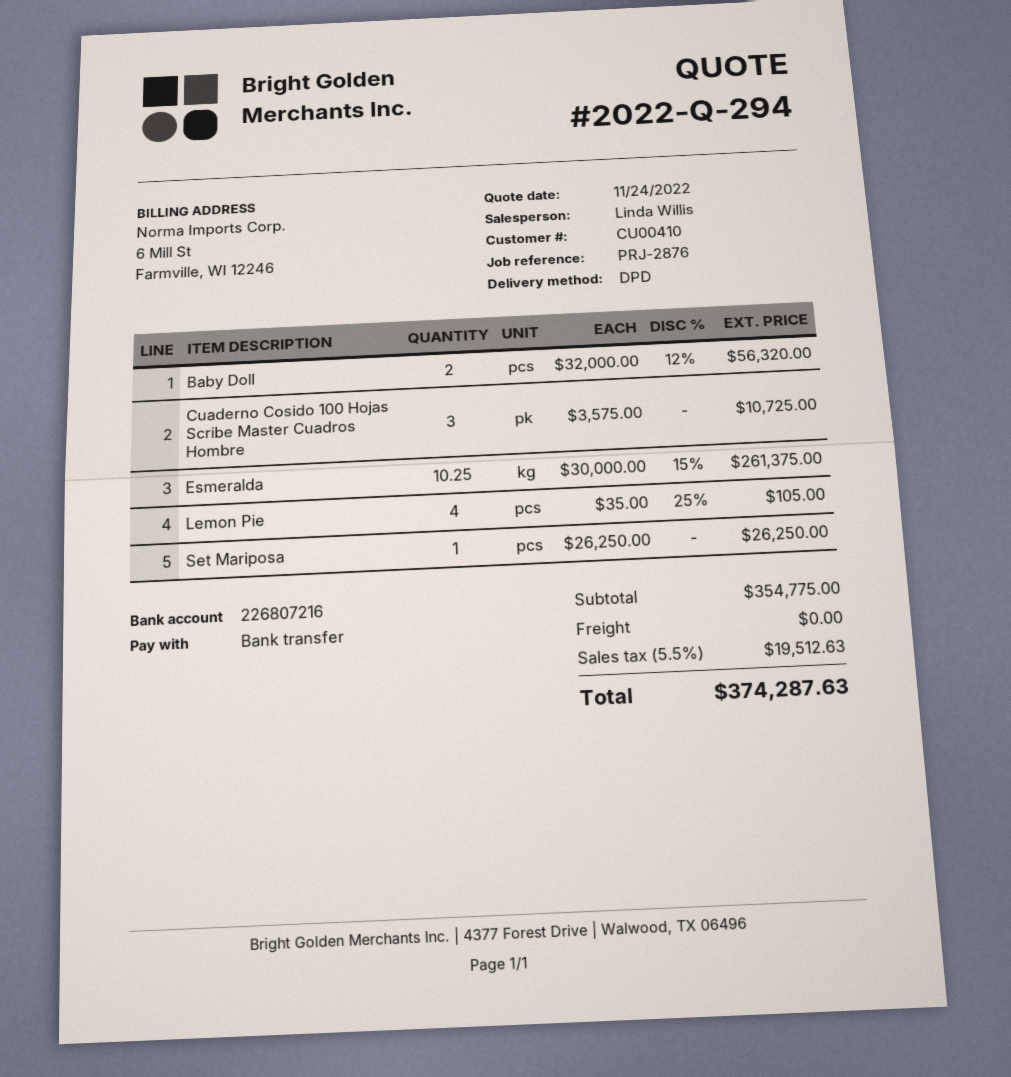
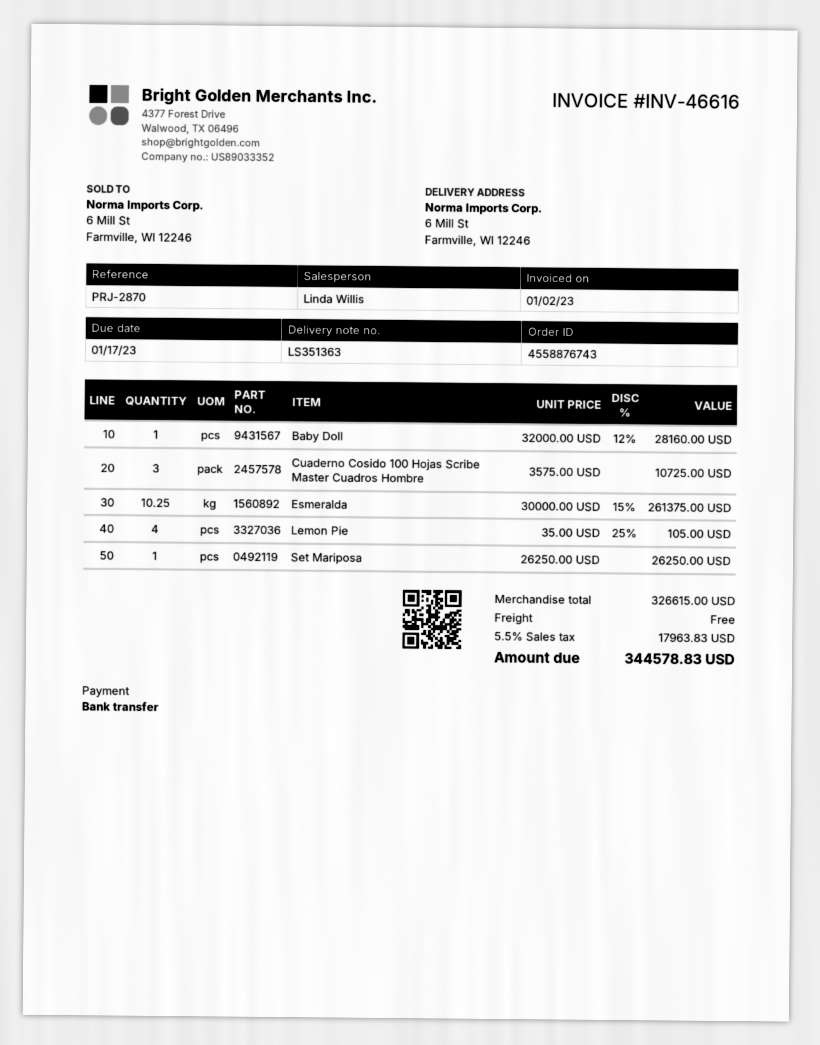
reference: PRJ-2876 -> PRJ-2870
Baby Doll: 2 x 32000.00 - 12% = 56320.00 -> 1 x 32000.00 - 12% = 28160.00
subtotal: 354775.00 -> 326615.00
tax: 5.5% = 19512.63 -> 5.5% = 17963.83
total: 374287.63 -> 344578.83

